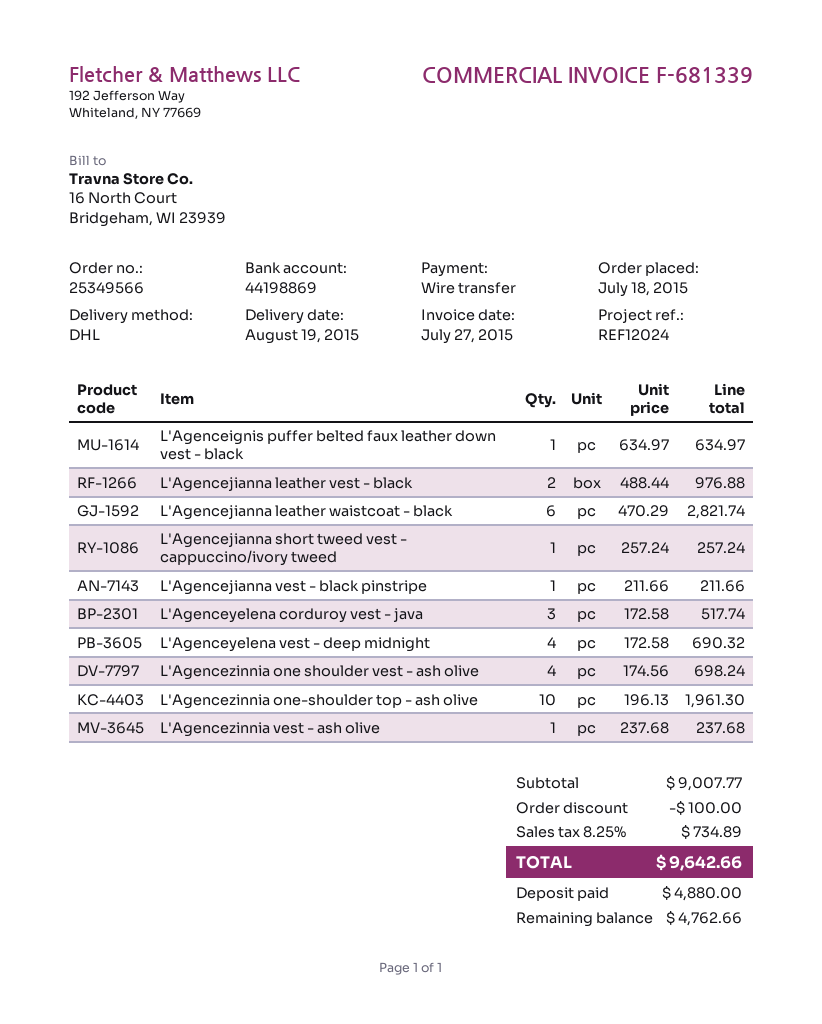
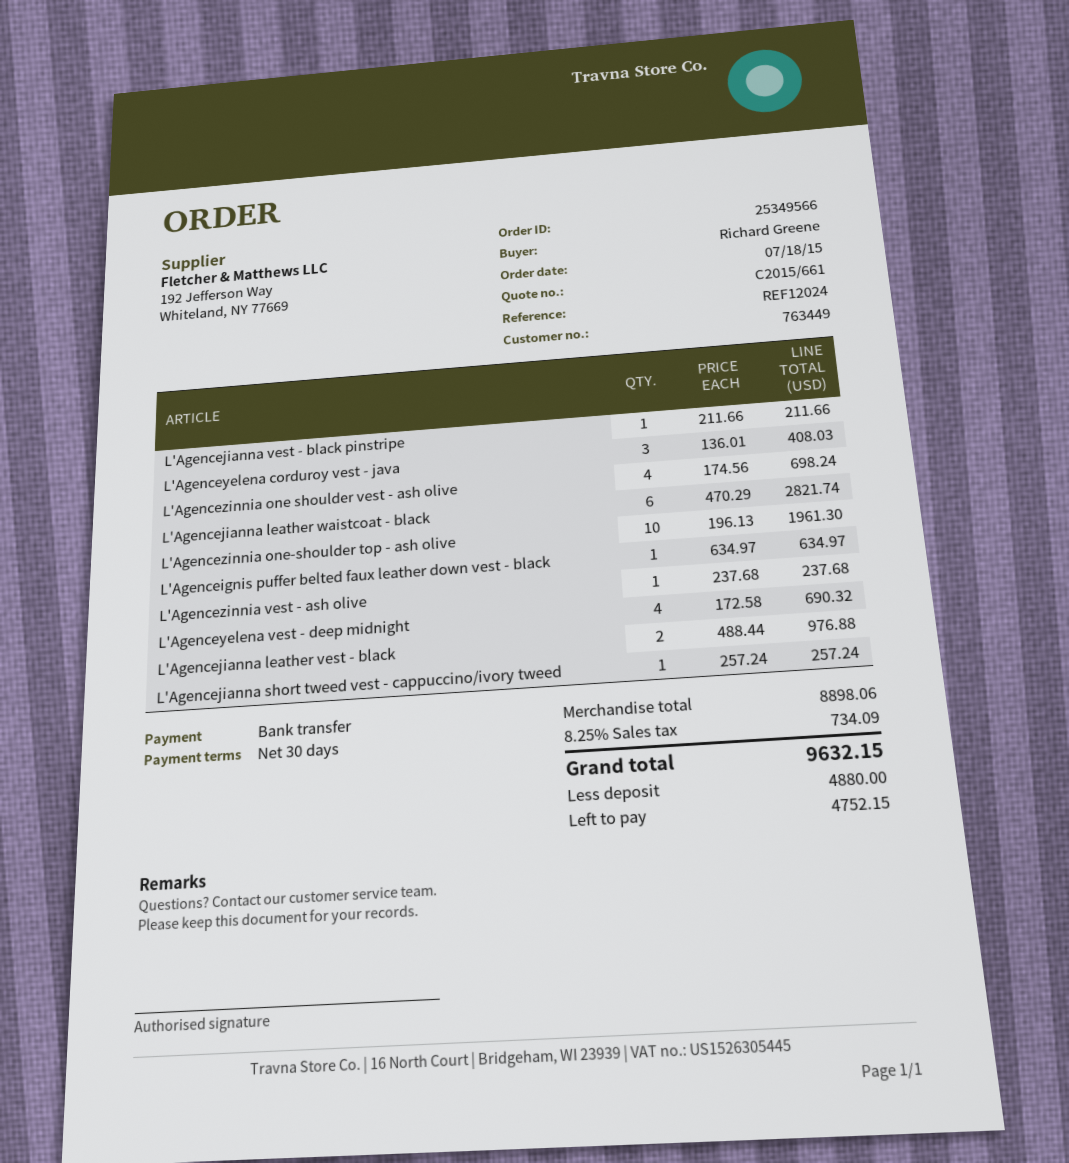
L'Agenceyelena corduroy vest - java: 3 x 172.58 = 517.74 -> 3 x 136.01 = 408.03
subtotal: 9007.77 -> 8898.06
discount: 100.00 -> none
tax: 8.25% = 734.89 -> 8.25% = 734.09
total: 9642.66 -> 9632.15
balance: 4762.66 -> 4752.15

